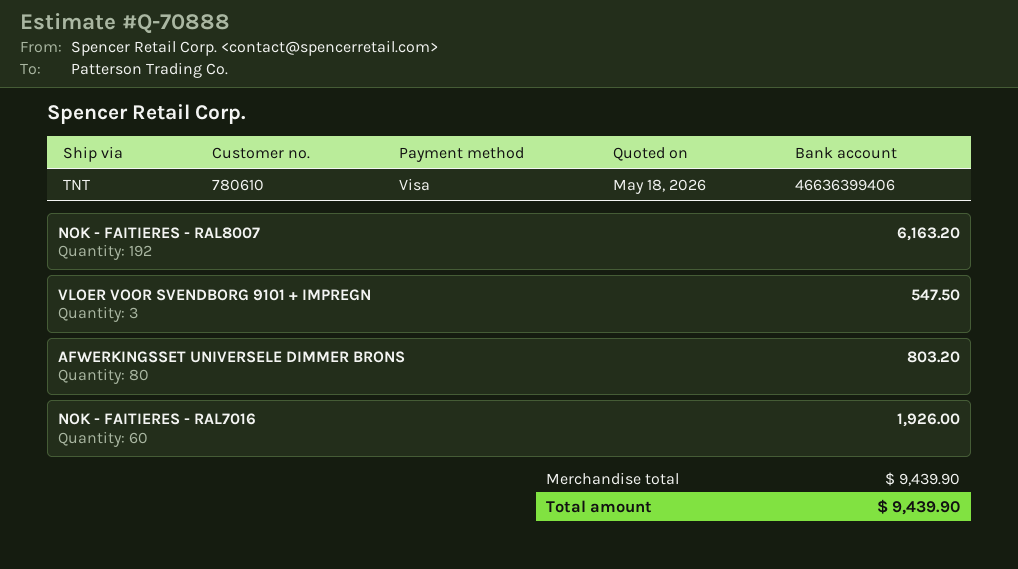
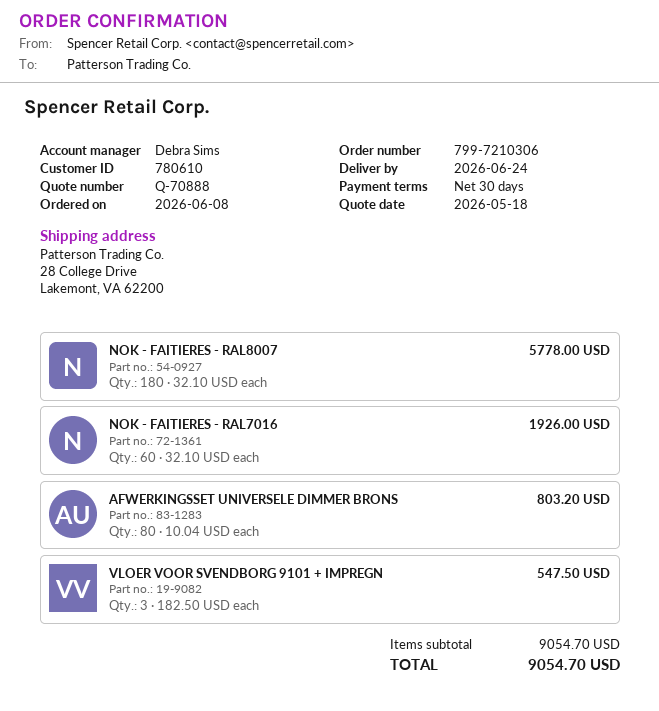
NOK - FAITIERES - RAL8007: 192 for 6163.20 -> 180 for 5778.00
subtotal: 9439.90 -> 9054.70
total: 9439.90 -> 9054.70

